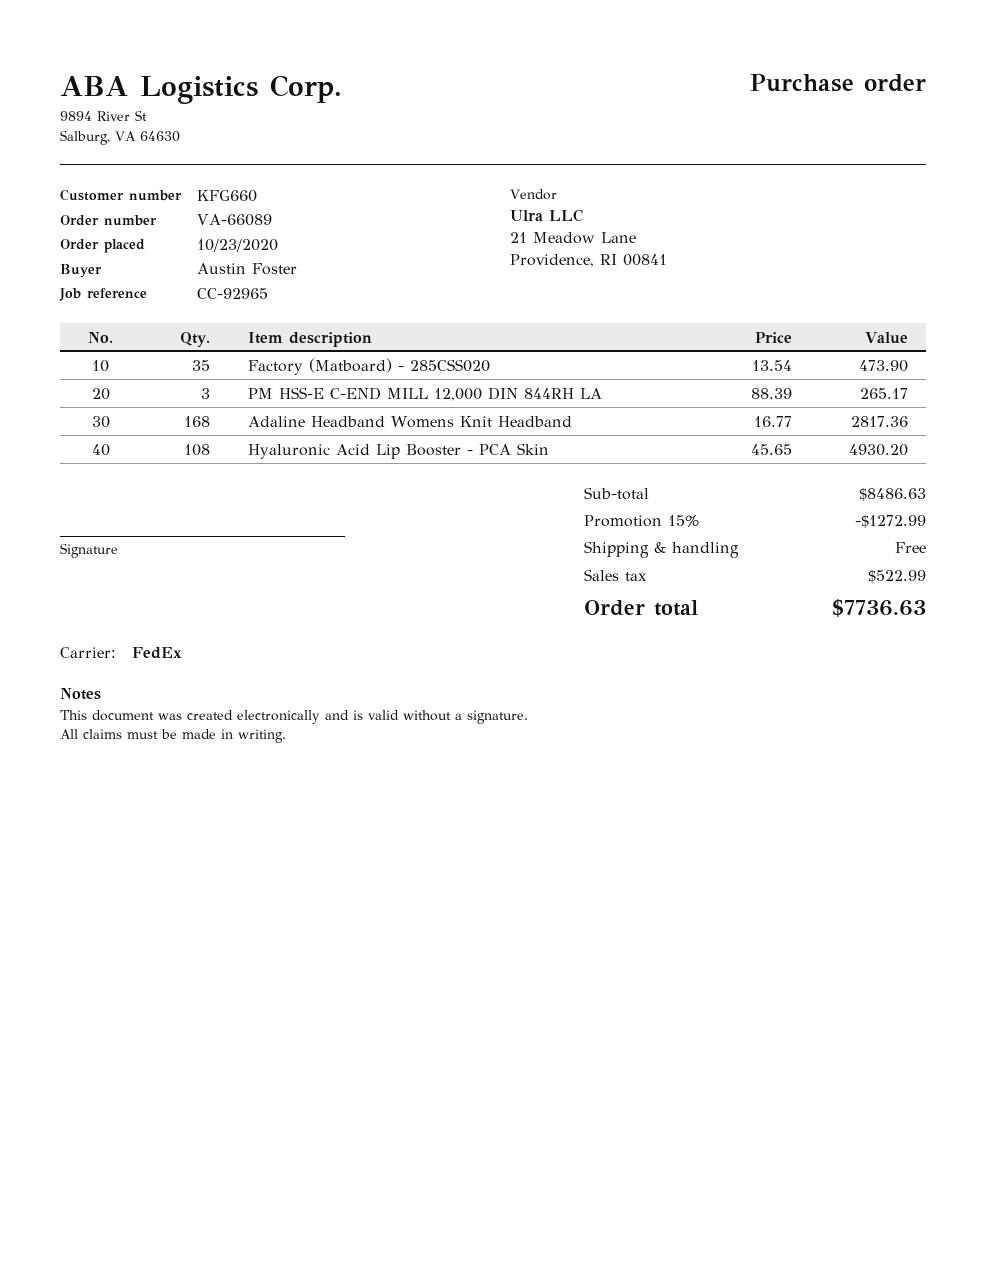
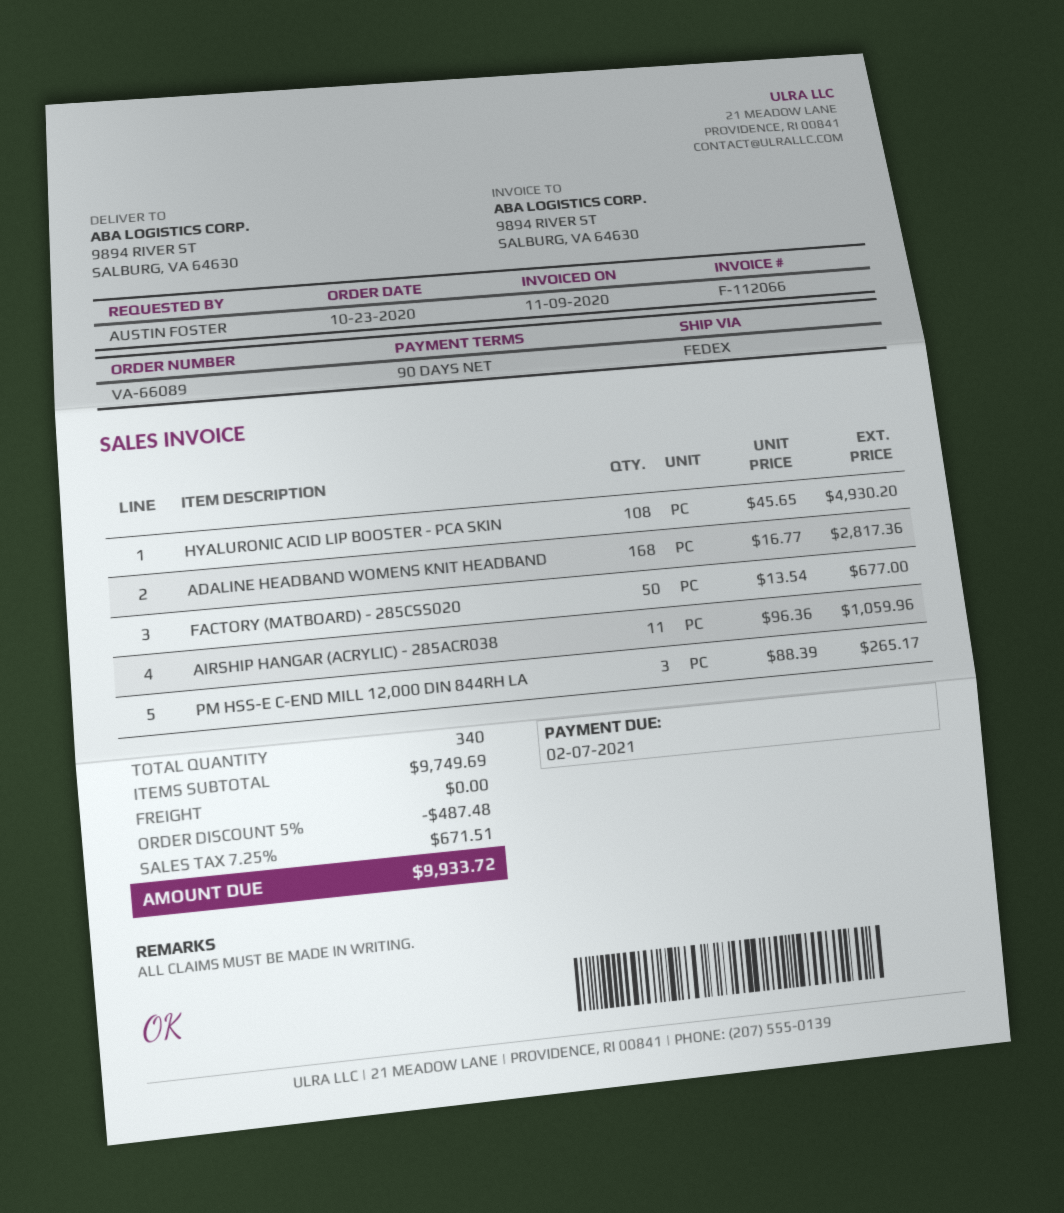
Factory (Matboard) - 285CSS020: 35 x 13.54 = 473.90 -> 50 x 13.54 = 677.00
AIRSHIP HANGAR (ACRYLIC) - 285ACR038: none -> 11 x 96.36 = 1059.96
subtotal: 8486.63 -> 9749.69
discount: 15% = 1272.99 -> 5% = 487.48
tax: 522.99 -> 671.51
total: 7736.63 -> 9933.72

